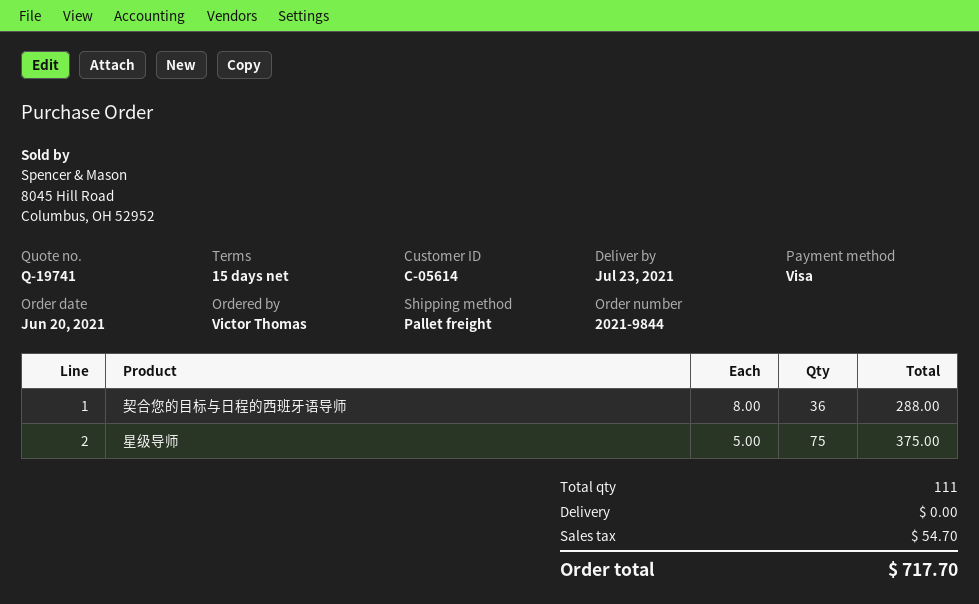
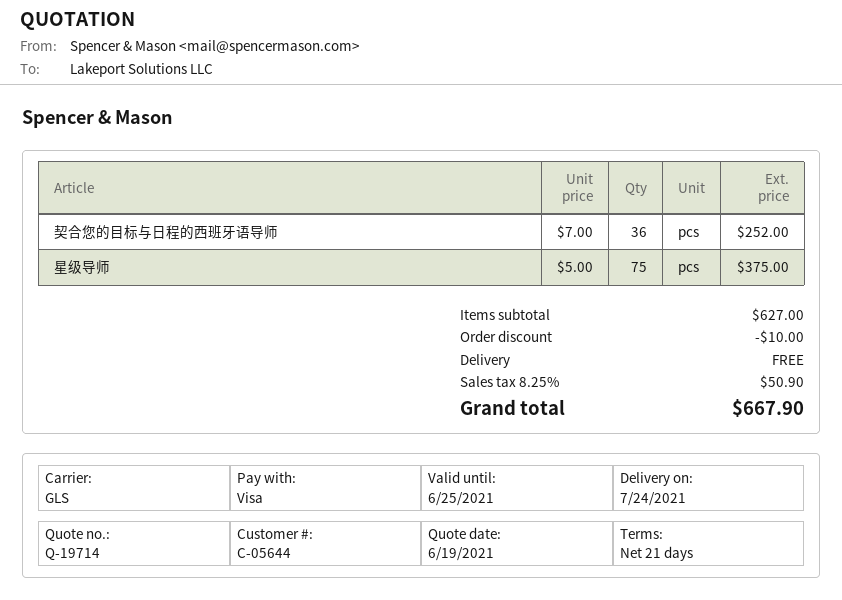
quote number: Q-19741 -> Q-19714
delivery date: 2021-07-23 -> 2021-07-24
payment terms: 15 days -> 21 days
customer number: C-05614 -> C-05644
shipping method: pallet freight -> GLS
契合您的目标与日程的西班牙语导师: 36 x 8.00 = 288.00 -> 36 x 7.00 = 252.00
discount: none -> 10.00
tax: 54.70 -> 50.90
total: 717.70 -> 667.90

